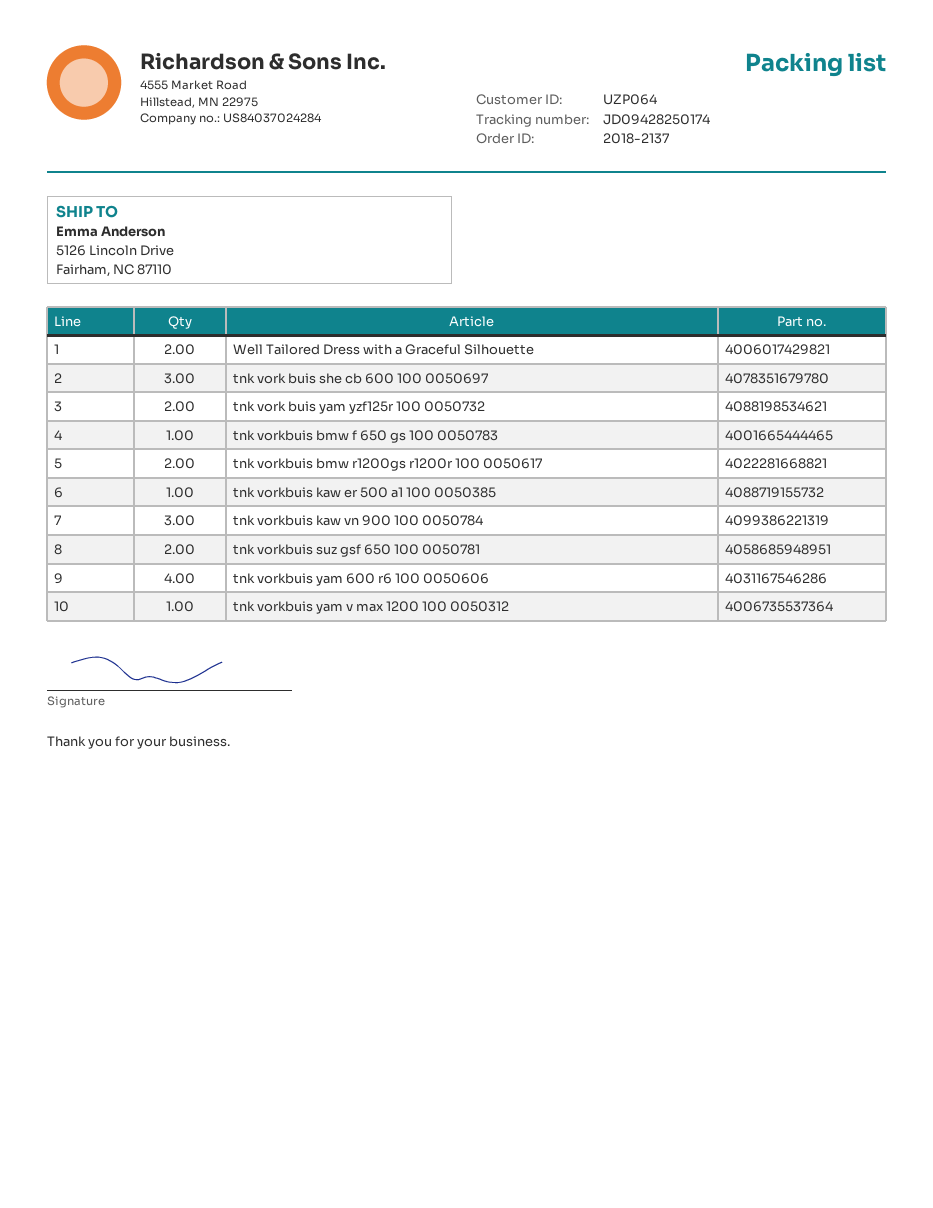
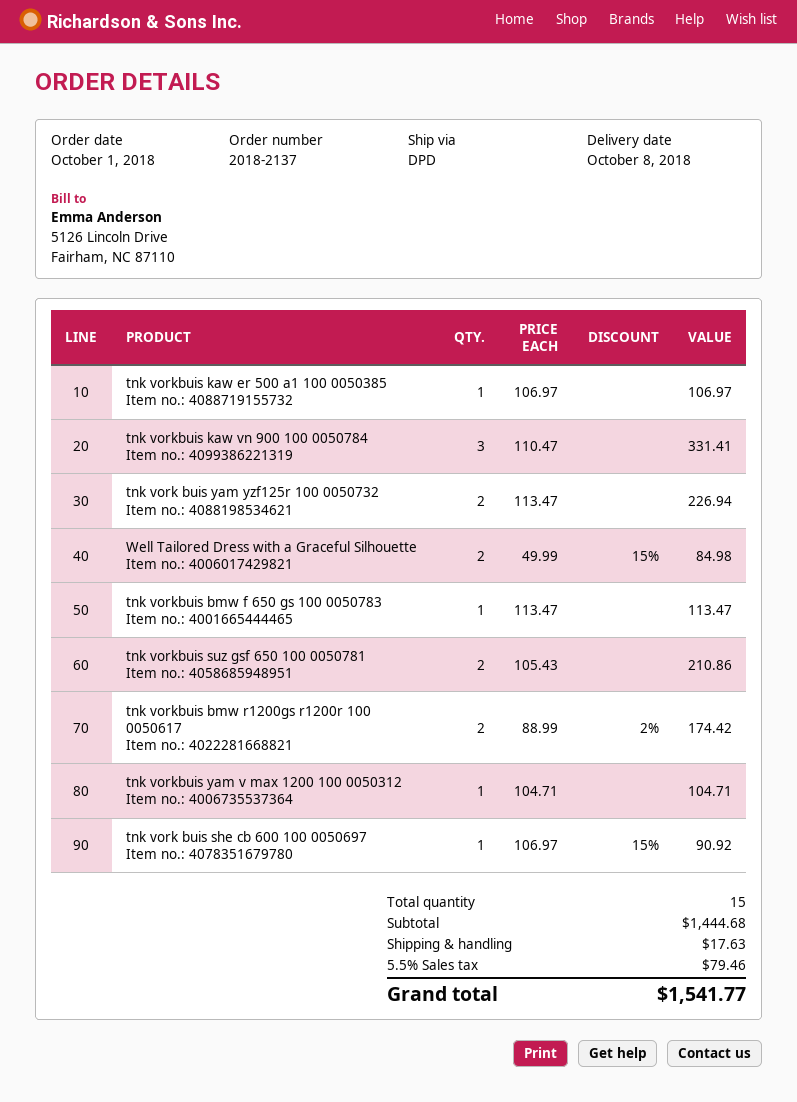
tnk vork buis she cb 600 100 0050697: 3 -> 1
tnk vorkbuis yam 600 r6 100 0050606: 4 -> none

